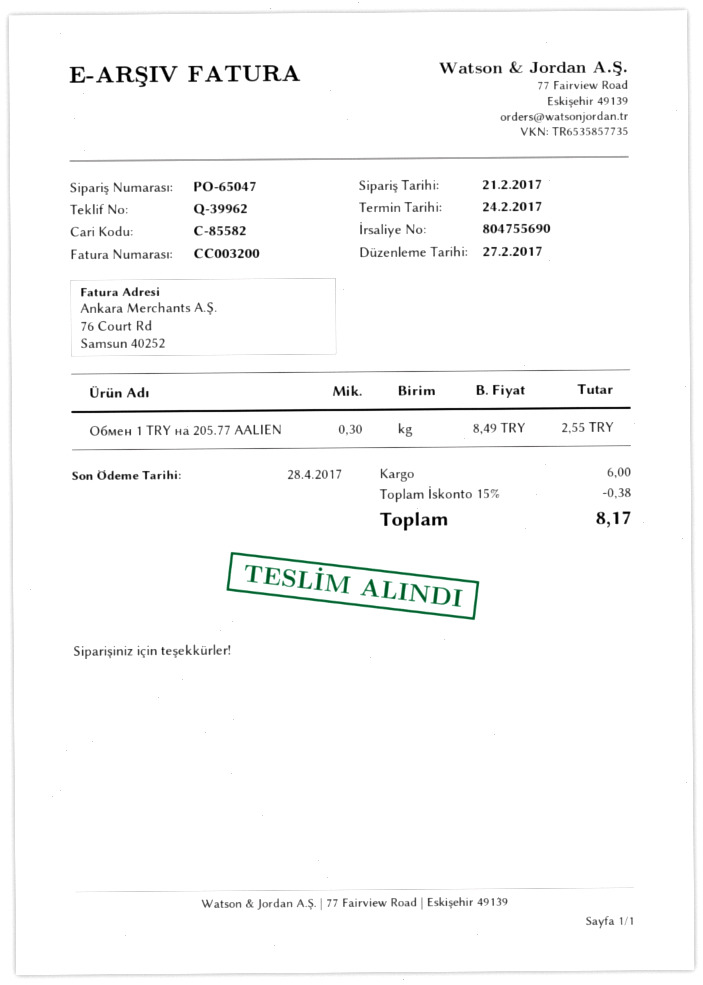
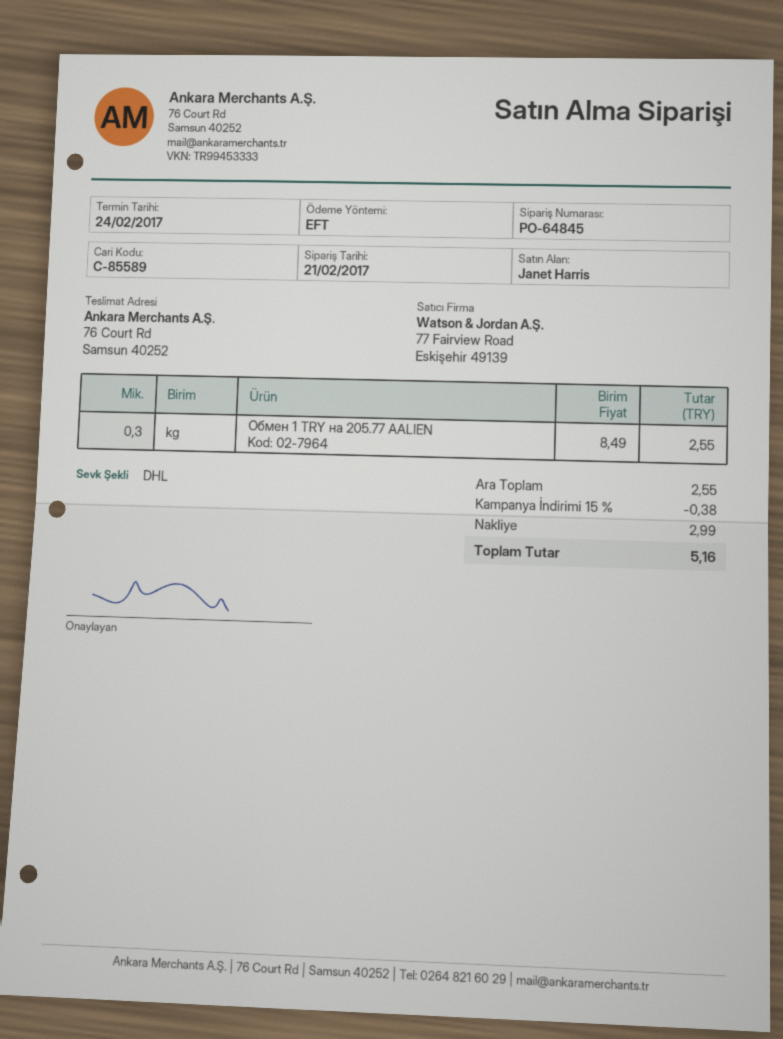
order number: PO-65047 -> PO-64845
customer number: C-85582 -> C-85589
shipping: 6.00 -> 2.99
total: 8.17 -> 5.16

